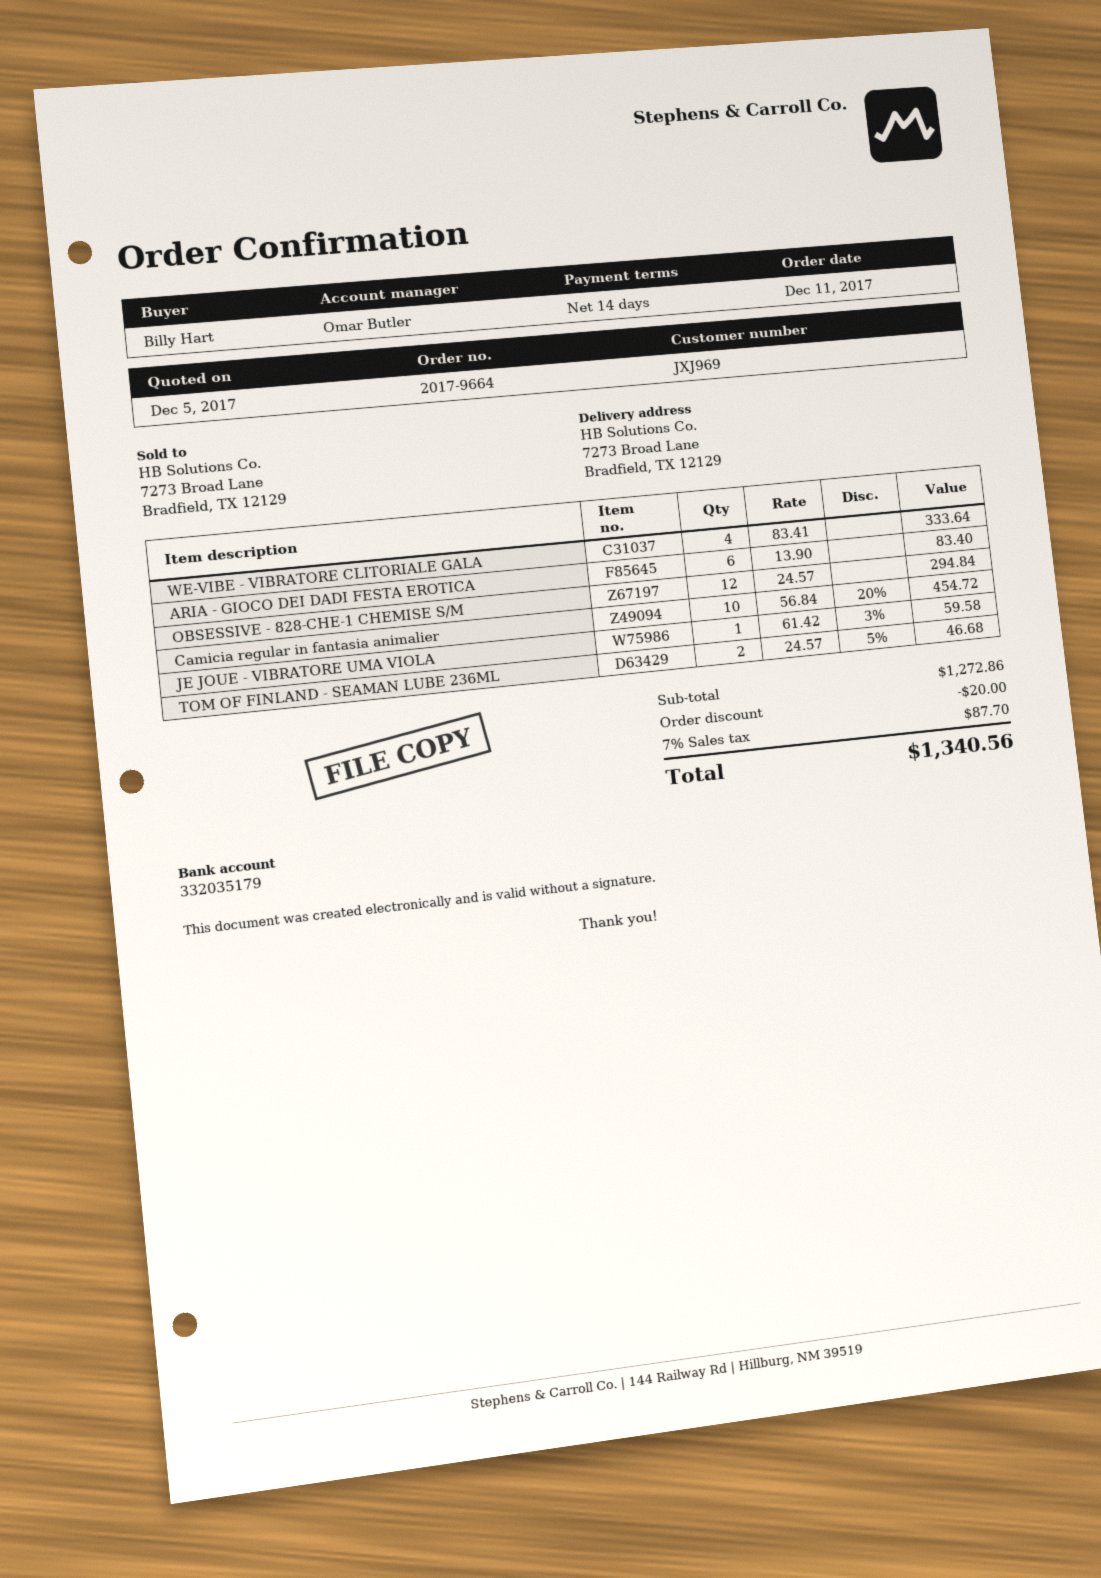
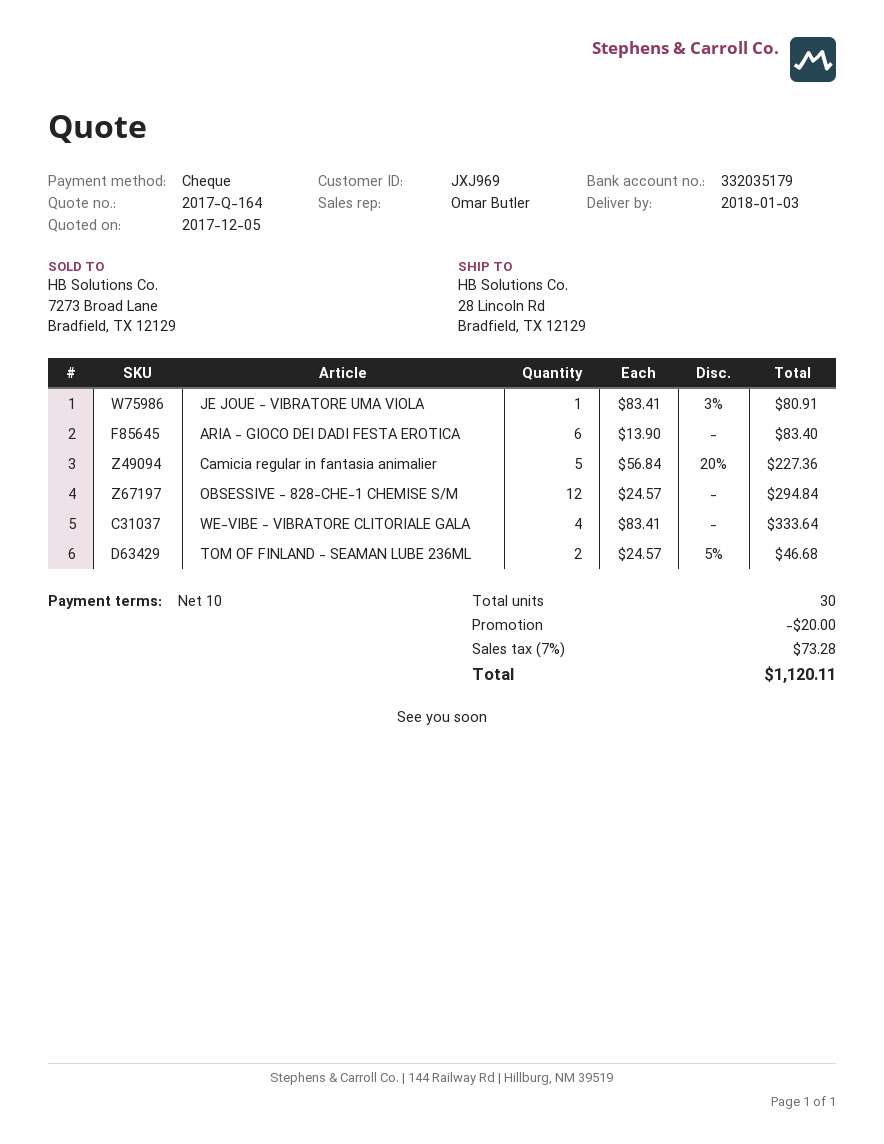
payment terms: 14 days -> 10 days
ship to: 7273 Broad Lane, Bradfield, TX 12129 -> 28 Lincoln Rd, Bradfield, TX 12129
Camicia regular in fantasia animalier: 10 x 56.84 - 20% = 454.72 -> 5 x 56.84 - 20% = 227.36
JE JOUE - VIBRATORE UMA VIOLA: 1 x 61.42 - 3% = 59.58 -> 1 x 83.41 - 3% = 80.91
tax: 7% = 87.70 -> 7% = 73.28
total: 1340.56 -> 1120.11

